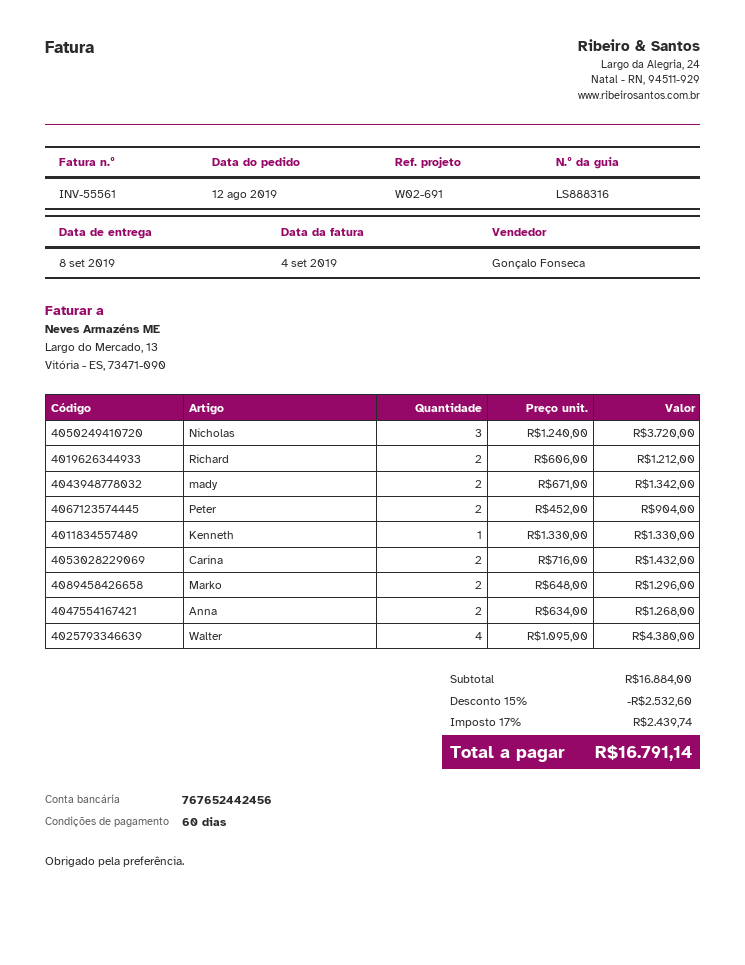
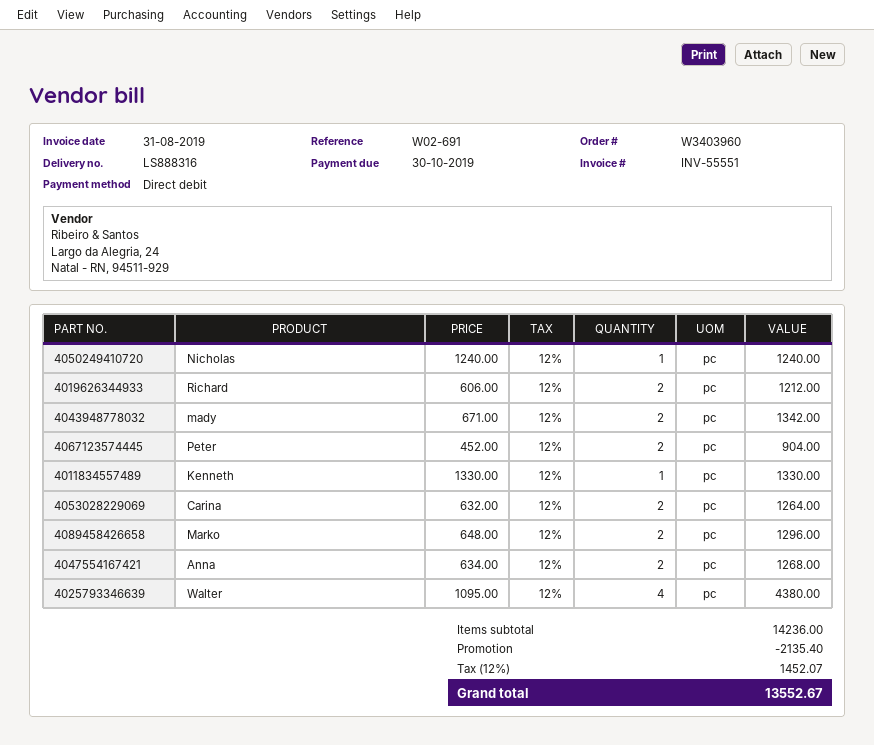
invoice number: INV-55561 -> INV-55551
invoice date: 2019-09-04 -> 2019-08-31
Nicholas: 3 x 1240.00 = 3720.00 -> 1 x 1240.00 = 1240.00
Carina: 2 x 716.00 = 1432.00 -> 2 x 632.00 = 1264.00
subtotal: 16884.00 -> 14236.00
discount: 2532.60 -> 2135.40
tax: 17% = 2439.74 -> 12% = 1452.07
total: 16791.14 -> 13552.67

